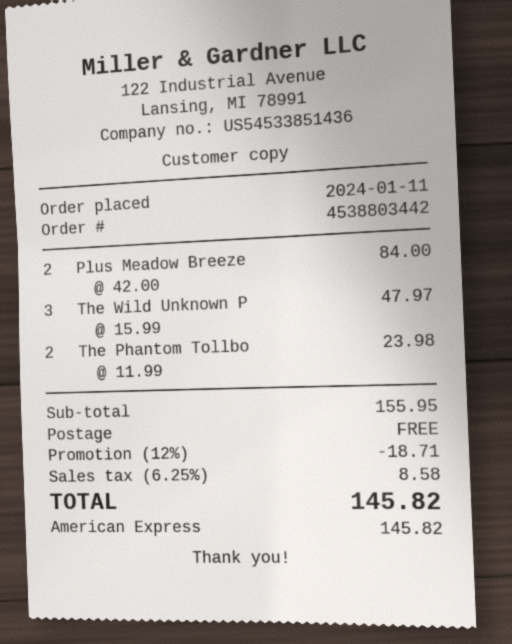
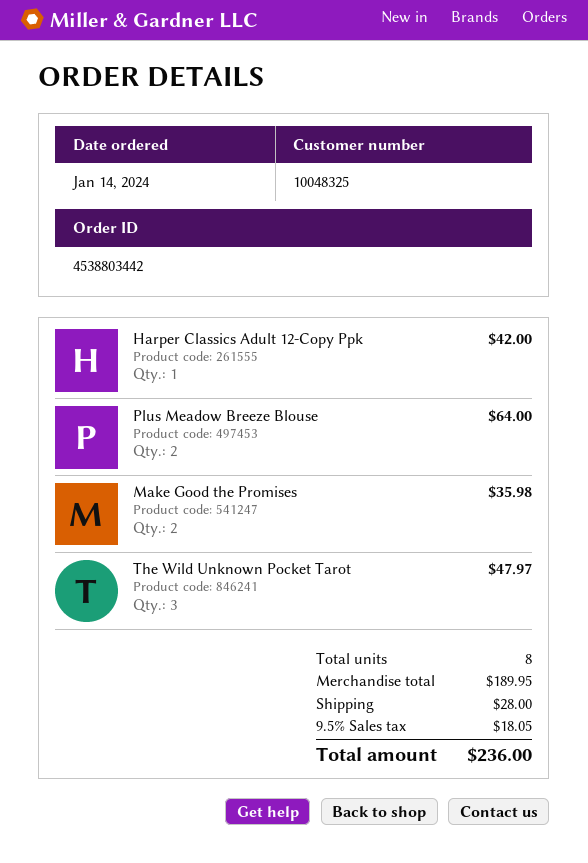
order date: 2024-01-11 -> 2024-01-14
Plus Meadow Breeze: 2 for 84.00 -> 2 for 64.00
The Phantom Tollbo: 2 for 23.98 -> none
Harper Classics Adult 12-Copy Ppk: none -> 1 for 42.00
Make Good the Promises: none -> 2 for 35.98
subtotal: 155.95 -> 189.95
discount: 12% = 18.71 -> none
shipping: 0.00 -> 28.00
tax: 6.25% = 8.58 -> 9.5% = 18.05
total: 145.82 -> 236.00

